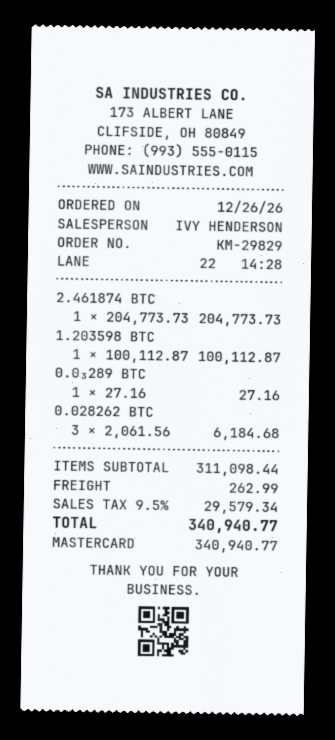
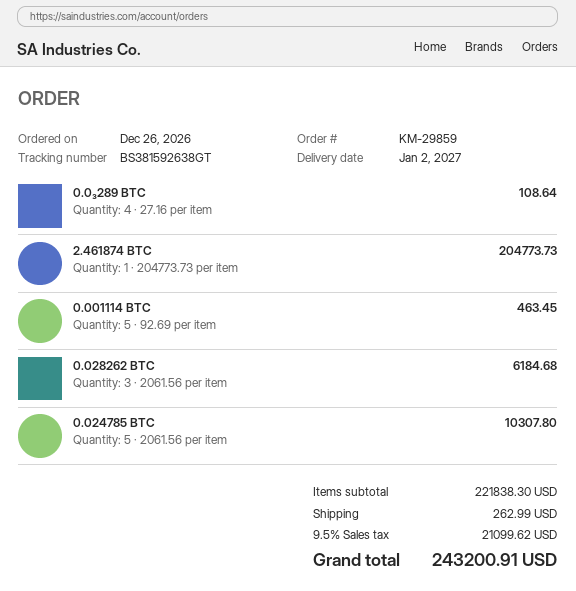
order number: KM-29829 -> KM-29859
1.203598 BTC: 1 x 100112.87 = 100112.87 -> none
0.0₃289 BTC: 1 x 27.16 = 27.16 -> 4 x 27.16 = 108.64
0.001114 BTC: none -> 5 x 92.69 = 463.45
0.024785 BTC: none -> 5 x 2061.56 = 10307.80
subtotal: 311098.44 -> 221838.30
tax: 9.5% = 29579.34 -> 9.5% = 21099.62
total: 340940.77 -> 243200.91

